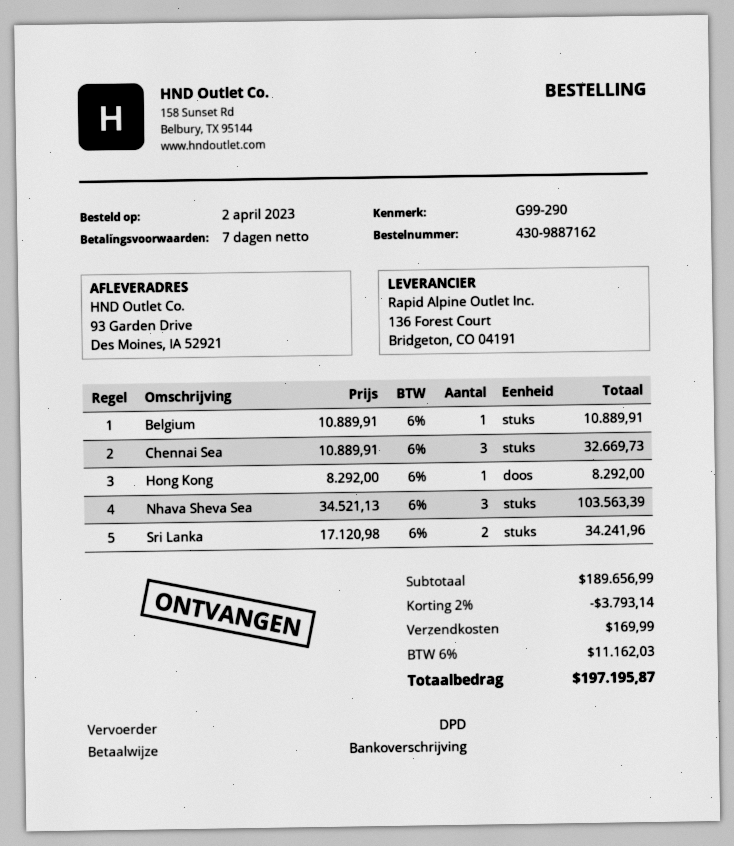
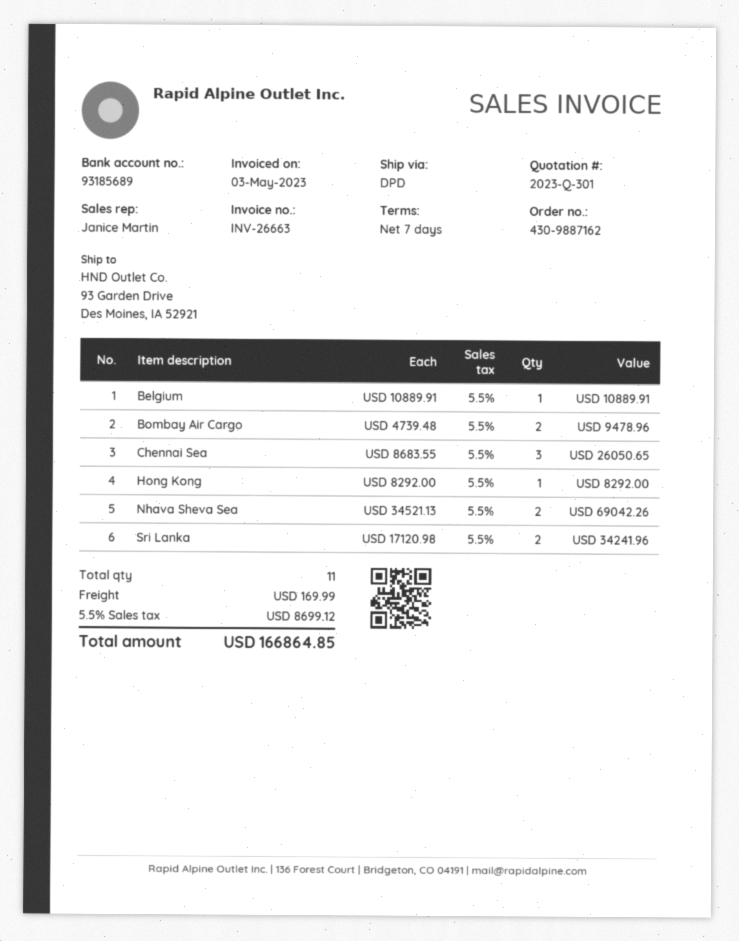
Chennai Sea: 3 x 10889.91 = 32669.73 -> 3 x 8683.55 = 26050.65
Nhava Sheva Sea: 3 x 34521.13 = 103563.39 -> 2 x 34521.13 = 69042.26
Bombay Air Cargo: none -> 2 x 4739.48 = 9478.96
discount: 2% = 3793.14 -> none
tax: 6% = 11162.03 -> 5.5% = 8699.12
total: 197195.87 -> 166864.85

